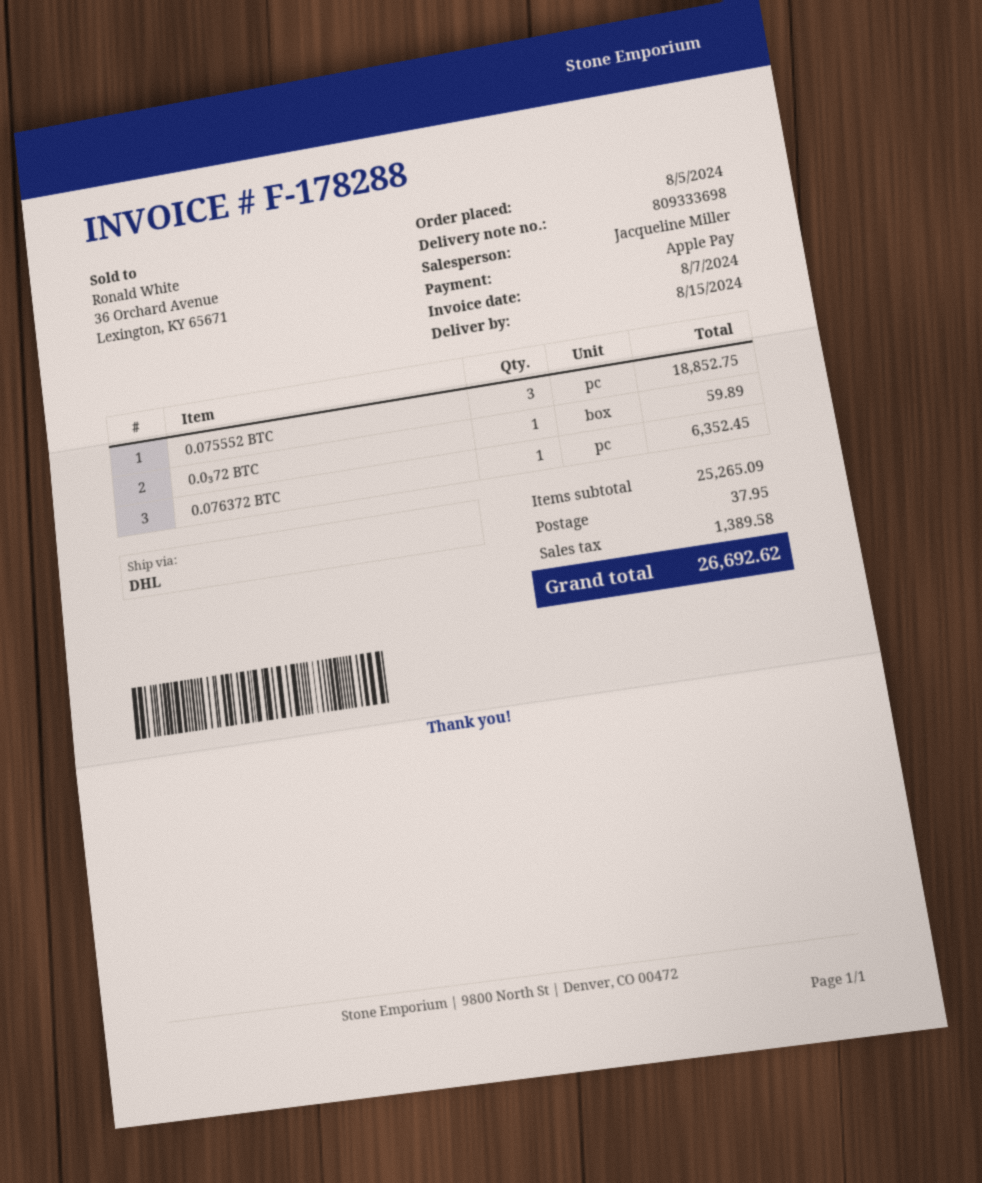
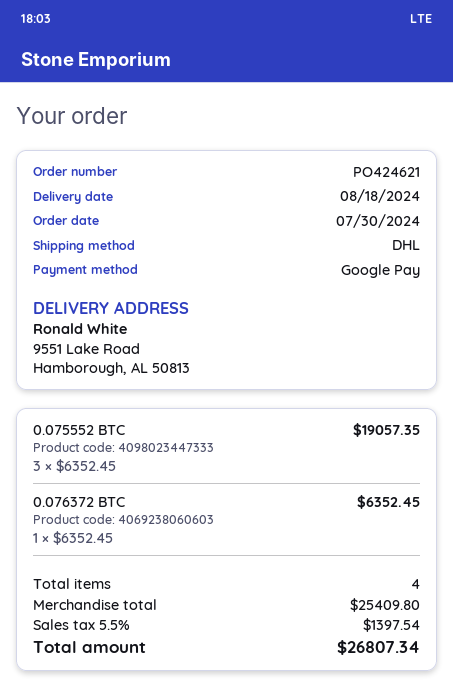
order date: 2024-08-05 -> 2024-07-30
delivery date: 2024-08-15 -> 2024-08-18
payment method: Apple Pay -> Google Pay
0.075552 BTC: 3 for 18852.75 -> 3 for 19057.35
0.0₃72 BTC: 1 for 59.89 -> none
subtotal: 25265.09 -> 25409.80
shipping: 37.95 -> none
tax: 1389.58 -> 1397.54
total: 26692.62 -> 26807.34

